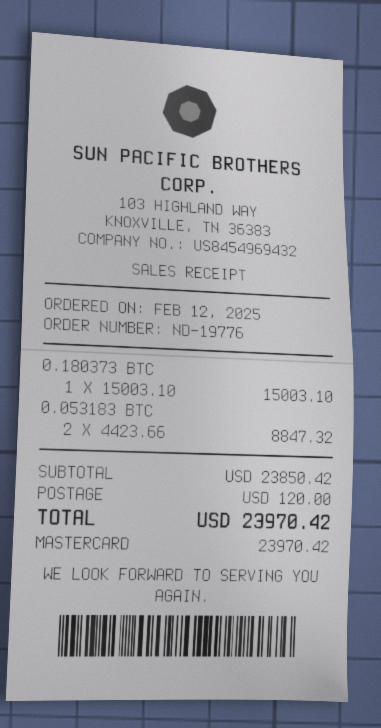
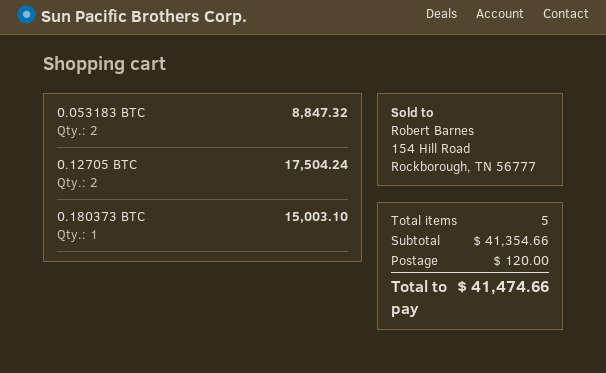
0.12705 BTC: none -> 2 for 17504.24
subtotal: 23850.42 -> 41354.66
total: 23970.42 -> 41474.66

